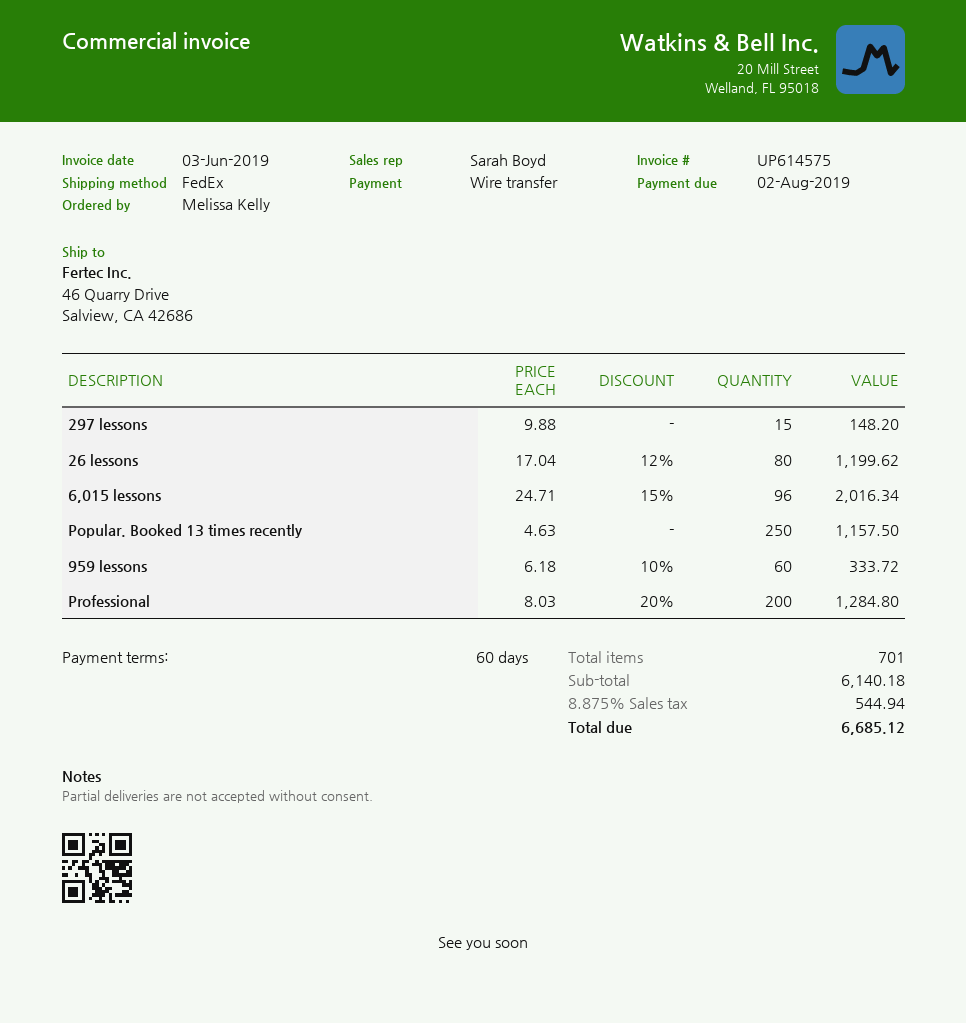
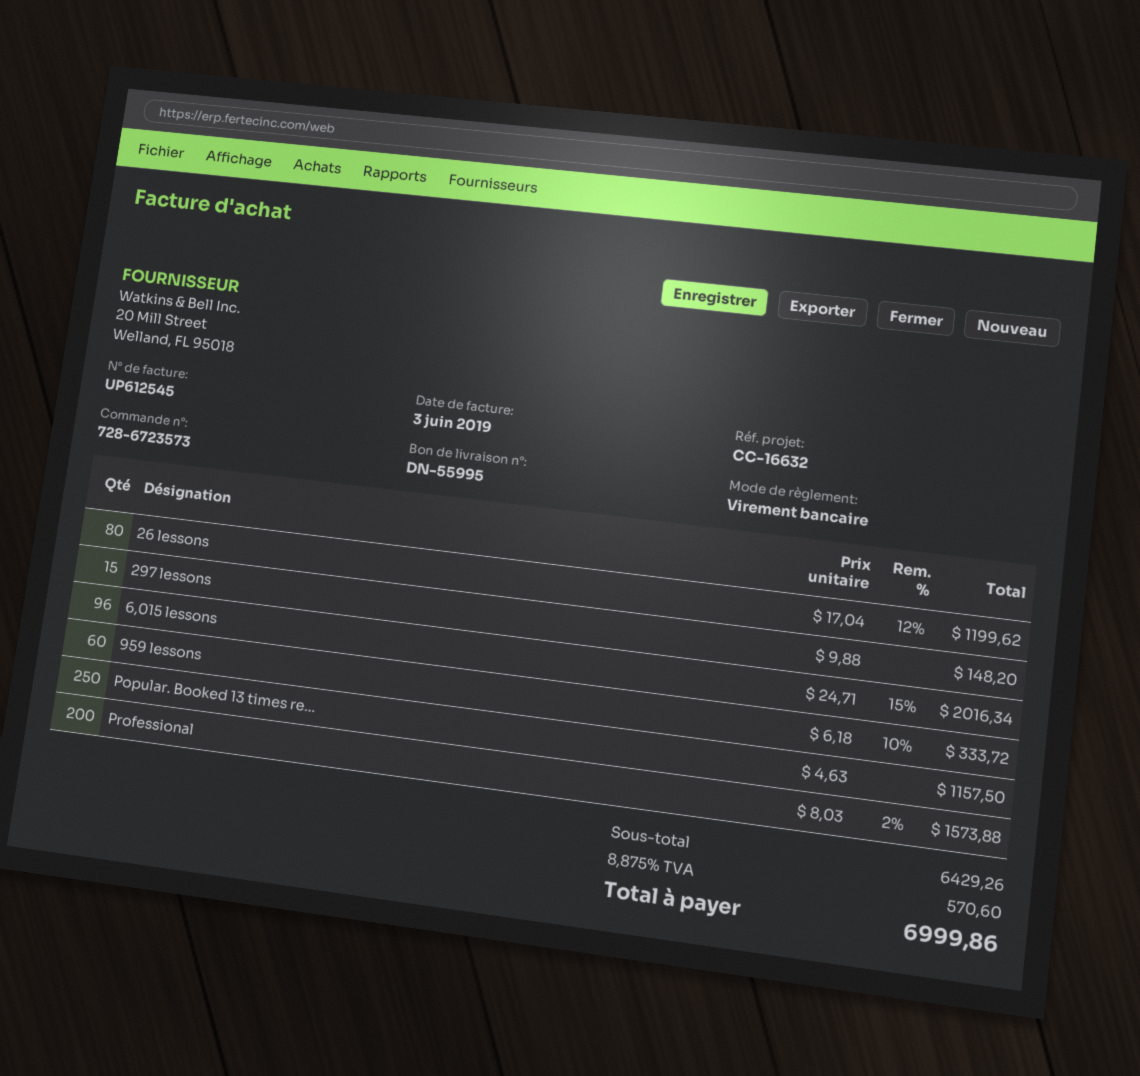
invoice number: UP614575 -> UP612545
Professional: 200 x 8.03 - 20% = 1284.80 -> 200 x 8.03 - 2% = 1573.88
subtotal: 6140.18 -> 6429.26
tax: 8.875% = 544.94 -> 8.875% = 570.60
total: 6685.12 -> 6999.86

